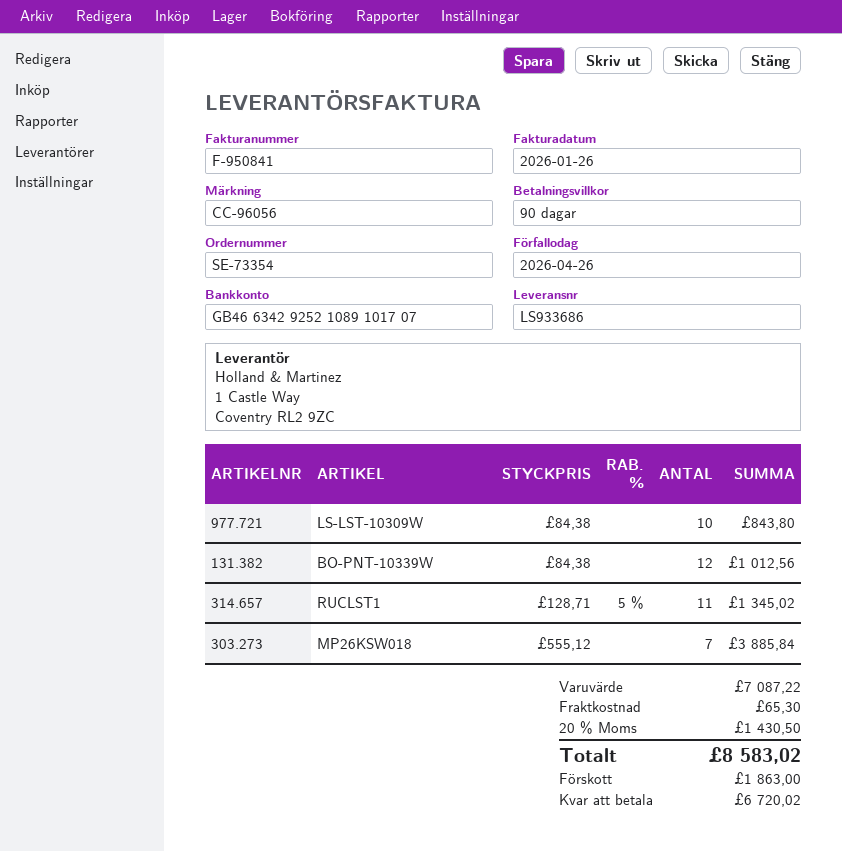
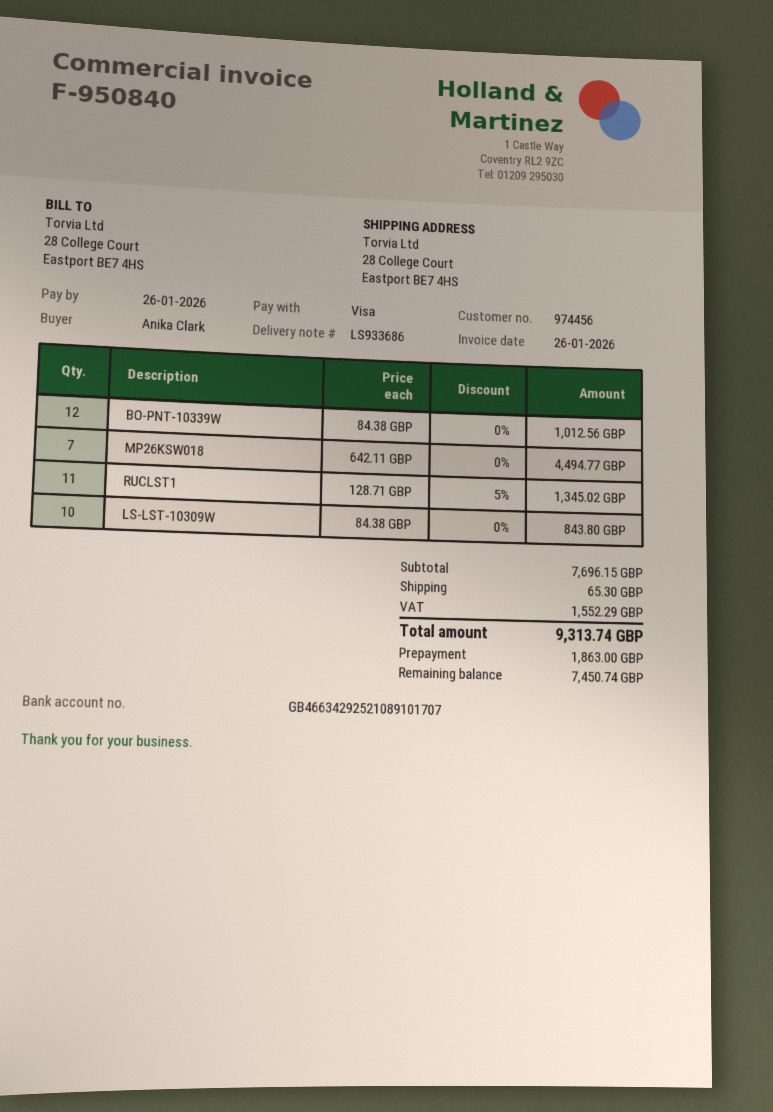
invoice number: F-950841 -> F-950840
due date: 2026-04-26 -> 2026-01-26
MP26KSW018: 7 x 555.12 = 3885.84 -> 7 x 642.11 = 4494.77
subtotal: 7087.22 -> 7696.15
tax: 1430.50 -> 1552.29
total: 8583.02 -> 9313.74
balance: 6720.02 -> 7450.74

